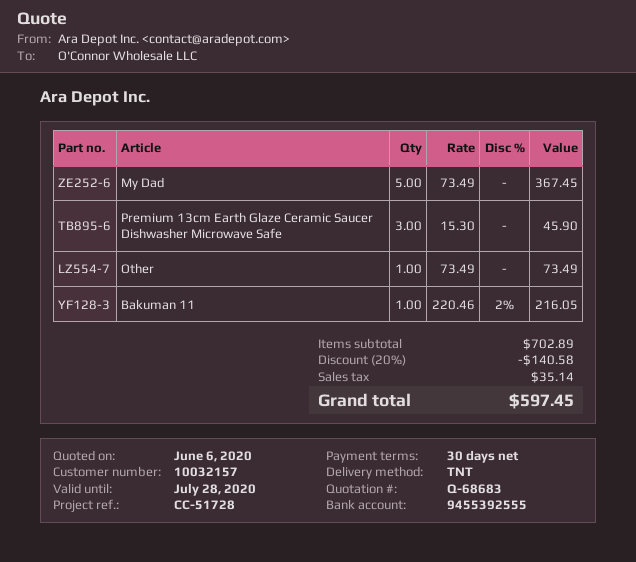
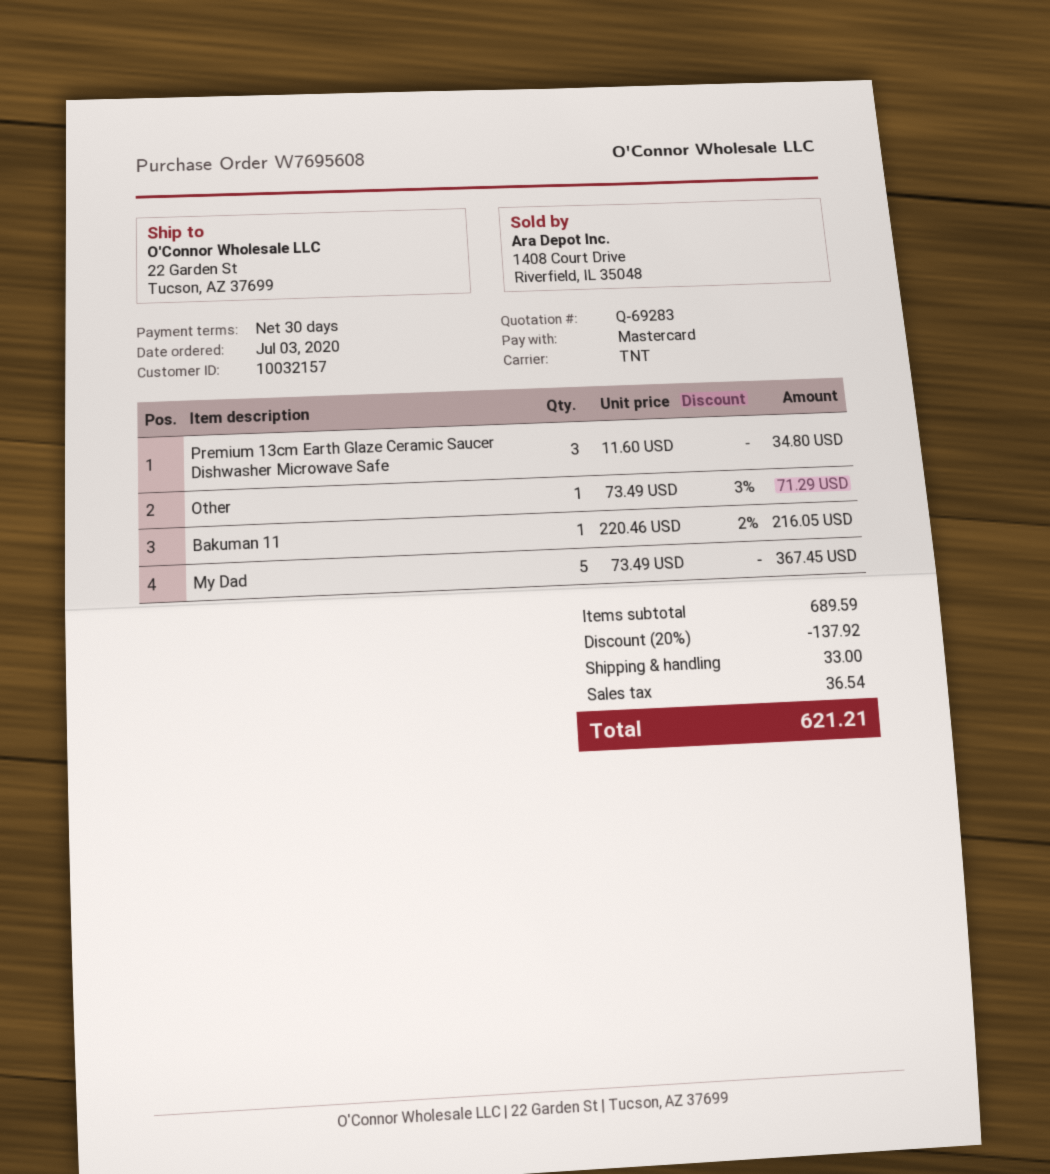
quote number: Q-68683 -> Q-69283
Premium 13cm Earth Glaze Ceramic Saucer Dishwasher Microwave Safe: 3 x 15.30 = 45.90 -> 3 x 11.60 = 34.80
Other: 1 x 73.49 = 73.49 -> 1 x 73.49 - 3% = 71.29
subtotal: 702.89 -> 689.59
discount: 20% = 140.58 -> 20% = 137.92
shipping: none -> 33.00
tax: 35.14 -> 36.54
total: 597.45 -> 621.21

